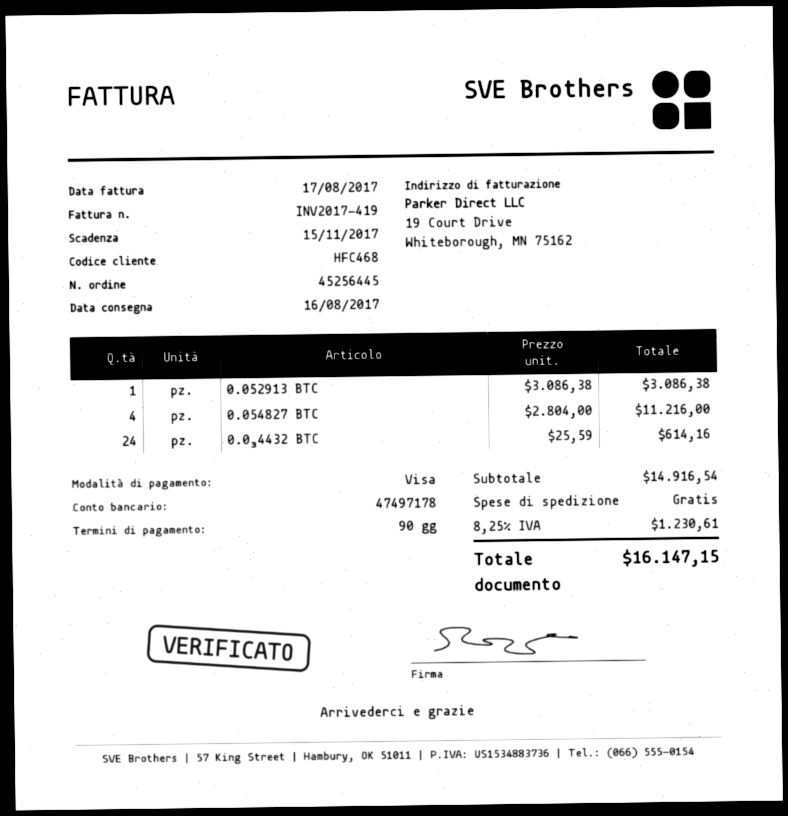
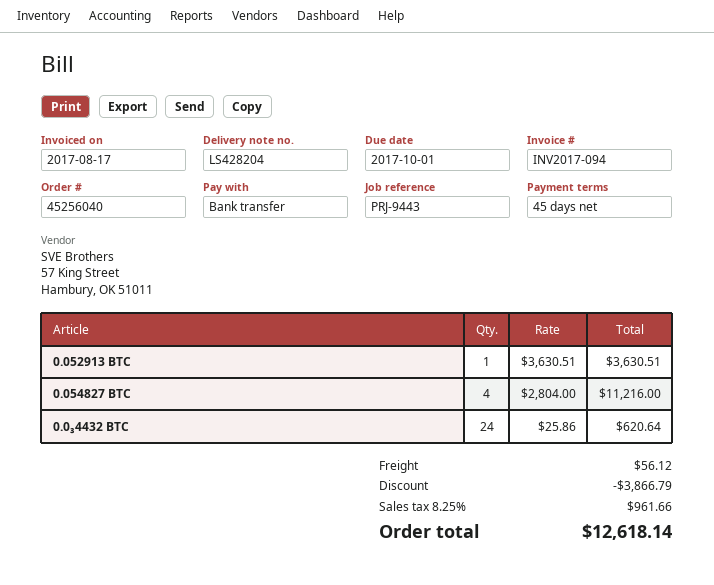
order number: 45256445 -> 45256040
invoice number: INV2017-419 -> INV2017-094
payment terms: 90 days -> 45 days
due date: 2017-11-15 -> 2017-10-01
payment method: Visa -> bank transfer
0.052913 BTC: 1 x 3086.38 = 3086.38 -> 1 x 3630.51 = 3630.51
0.0₃4432 BTC: 24 x 25.59 = 614.16 -> 24 x 25.86 = 620.64
discount: none -> 3866.79
shipping: 0.00 -> 56.12
tax: 8.25% = 1230.61 -> 8.25% = 961.66
total: 16147.15 -> 12618.14

